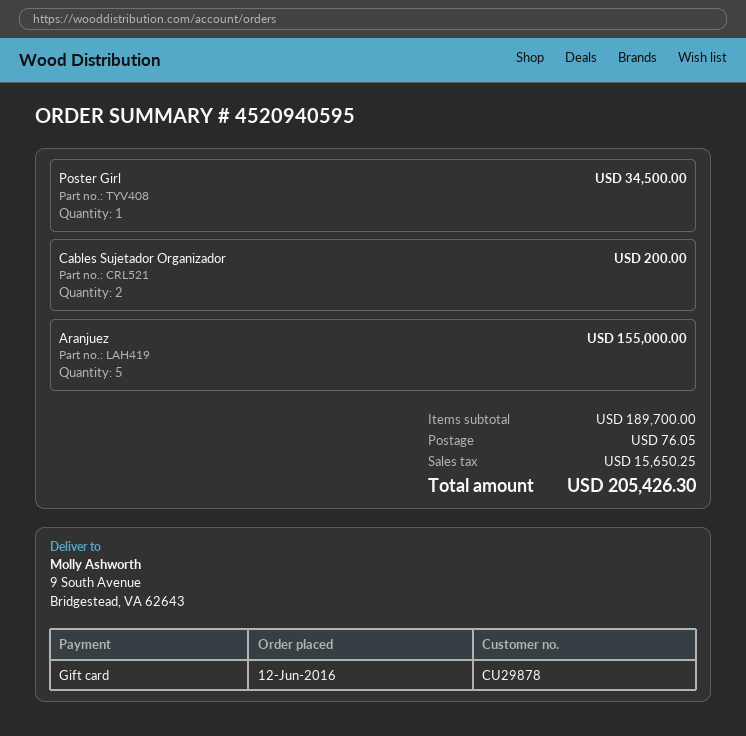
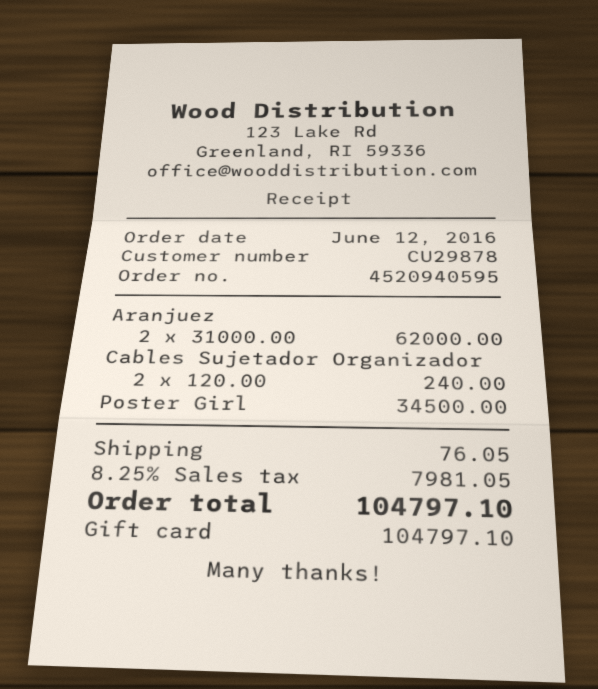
Cables Sujetador Organizador: 2 for 200.00 -> 2 for 240.00
Aranjuez: 5 for 155000.00 -> 2 for 62000.00
tax: 15650.25 -> 7981.05
total: 205426.30 -> 104797.10

